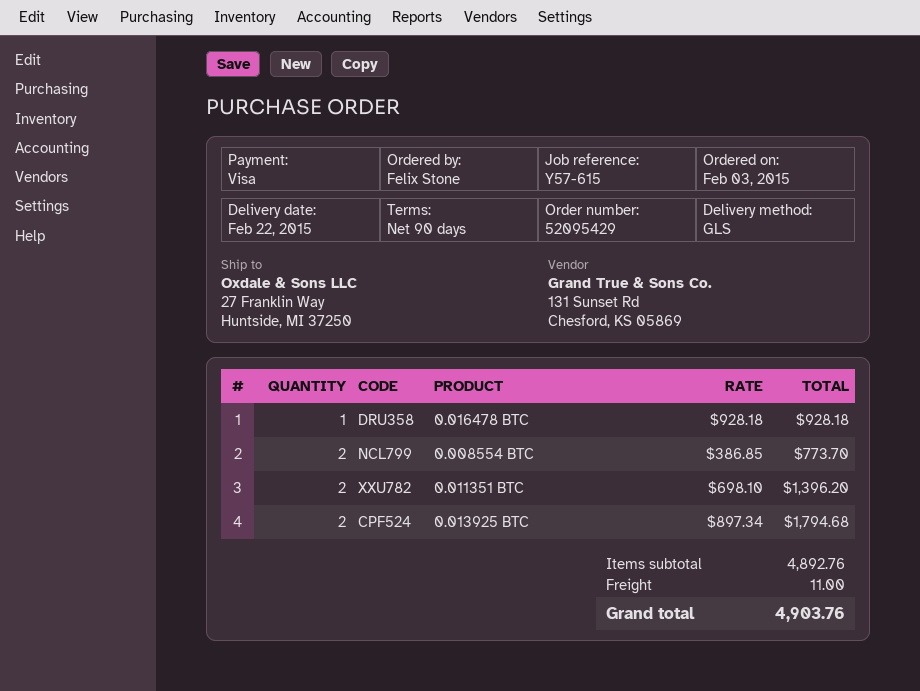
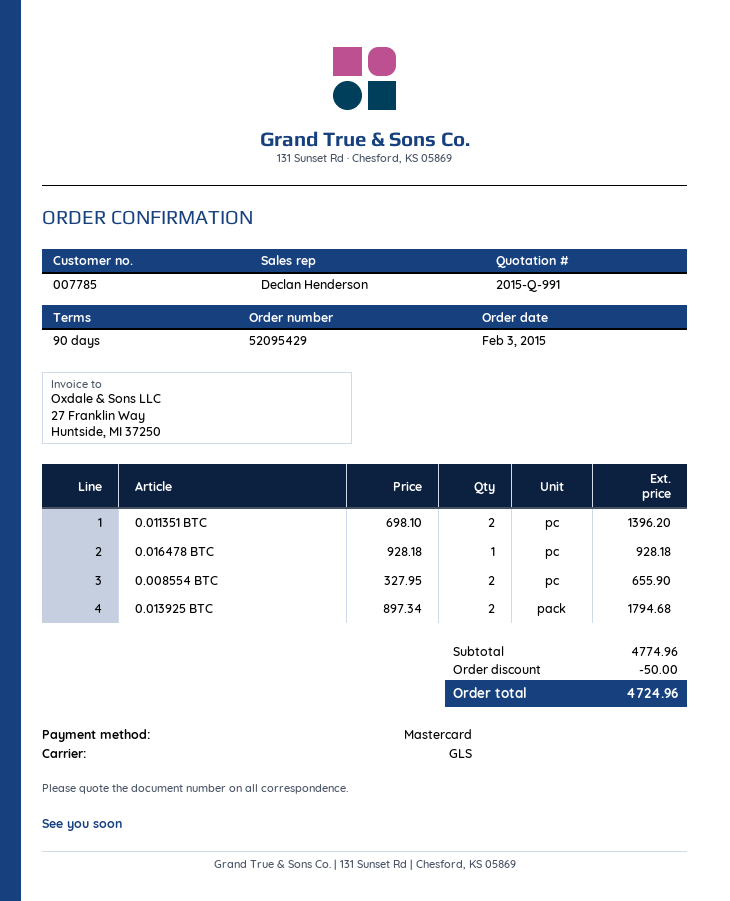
payment method: Visa -> Mastercard
0.008554 BTC: 2 x 386.85 = 773.70 -> 2 x 327.95 = 655.90
subtotal: 4892.76 -> 4774.96
discount: none -> 50.00
shipping: 11.00 -> none
total: 4903.76 -> 4724.96

